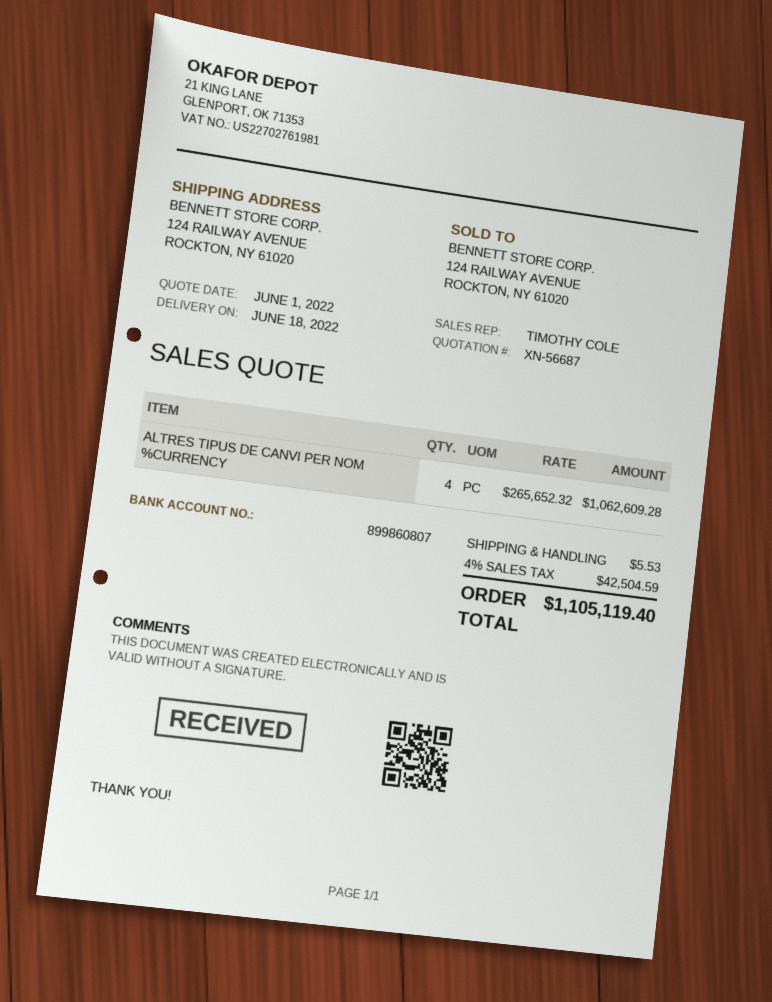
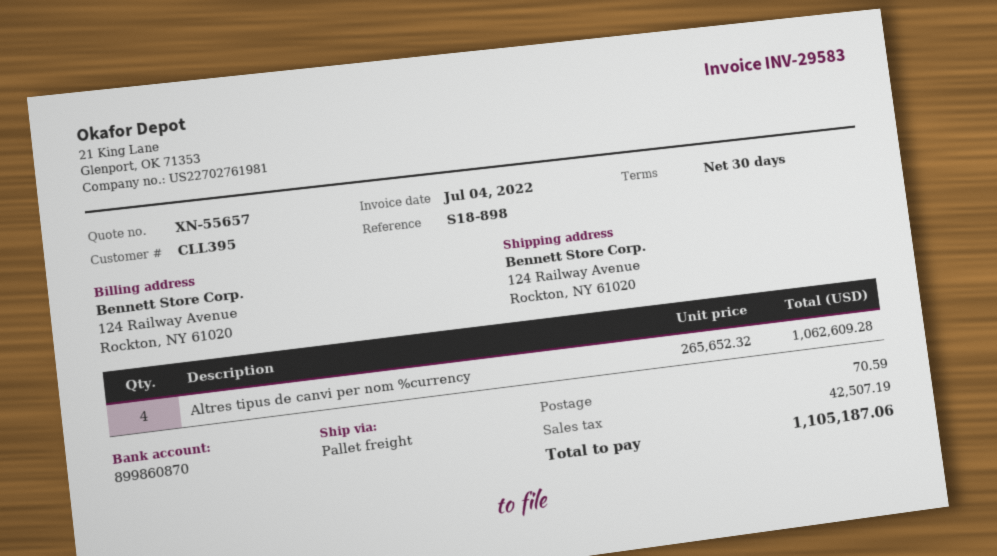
quote number: XN-56687 -> XN-55657
bank account: 899860807 -> 899860870
shipping: 5.53 -> 70.59
tax: 42504.59 -> 42507.19
total: 1105119.40 -> 1105187.06

